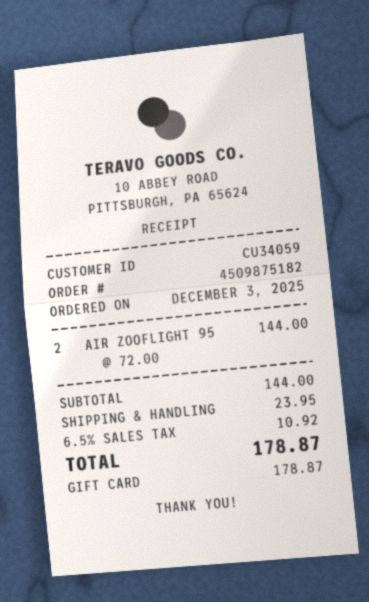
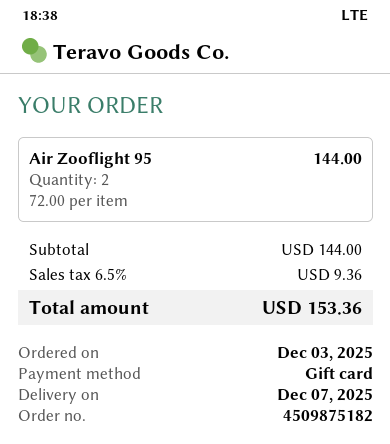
shipping: 23.95 -> none
tax: 6.5% = 10.92 -> 6.5% = 9.36
total: 178.87 -> 153.36

